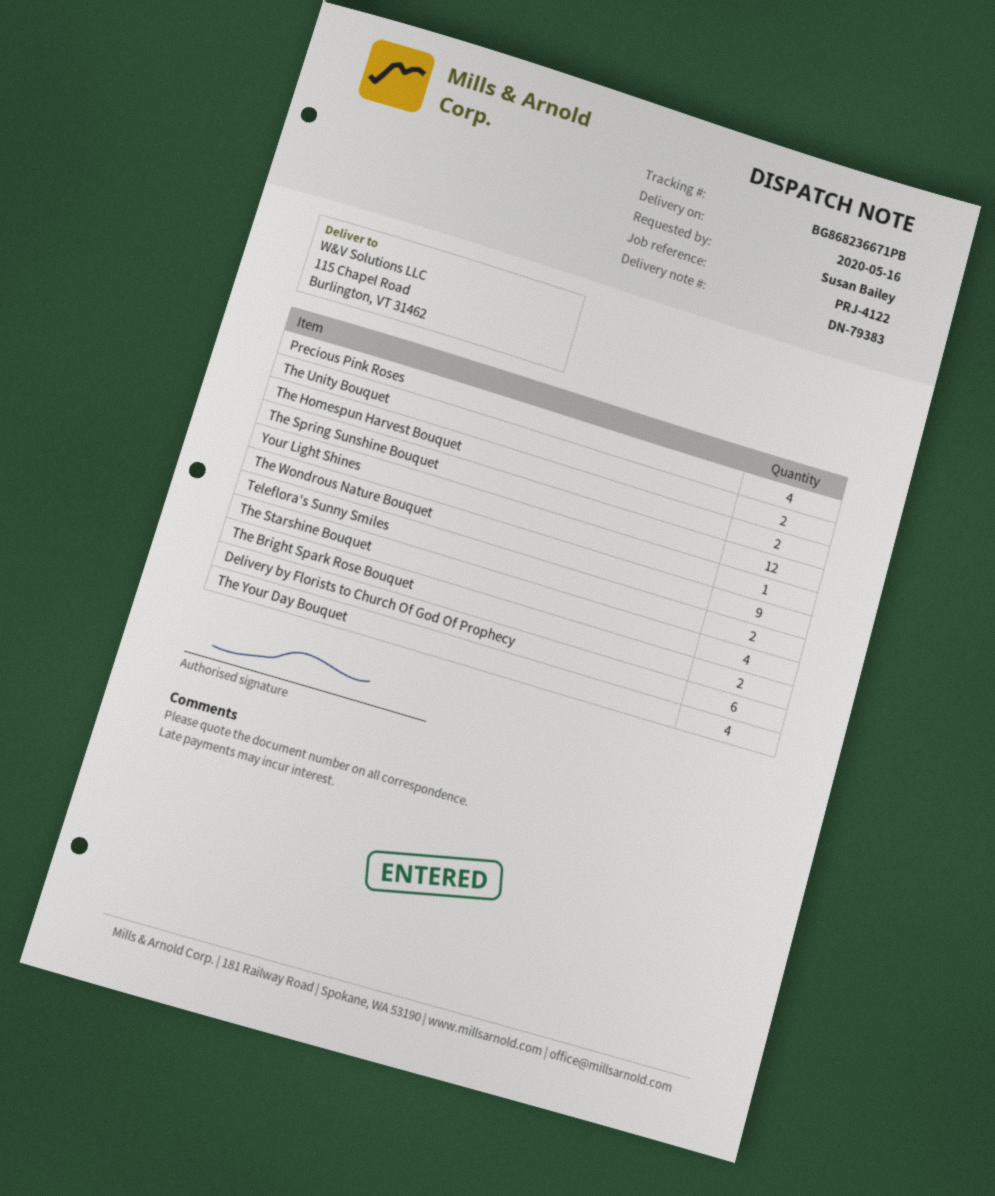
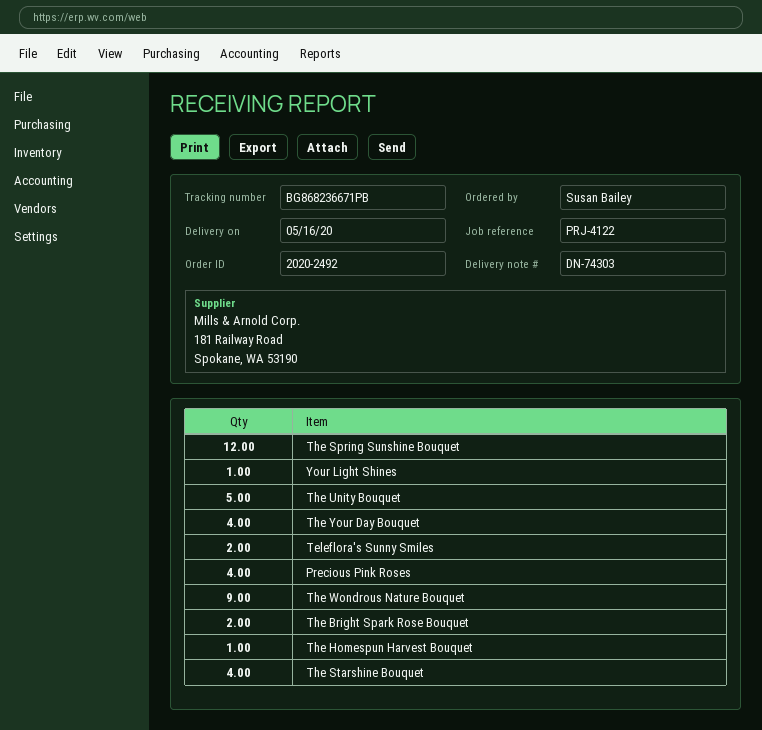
delivery note number: DN-79383 -> DN-74303
The Unity Bouquet: 2 -> 5
The Homespun Harvest Bouquet: 2 -> 1
Delivery by Florists to Church Of God Of Prophecy: 6 -> none

